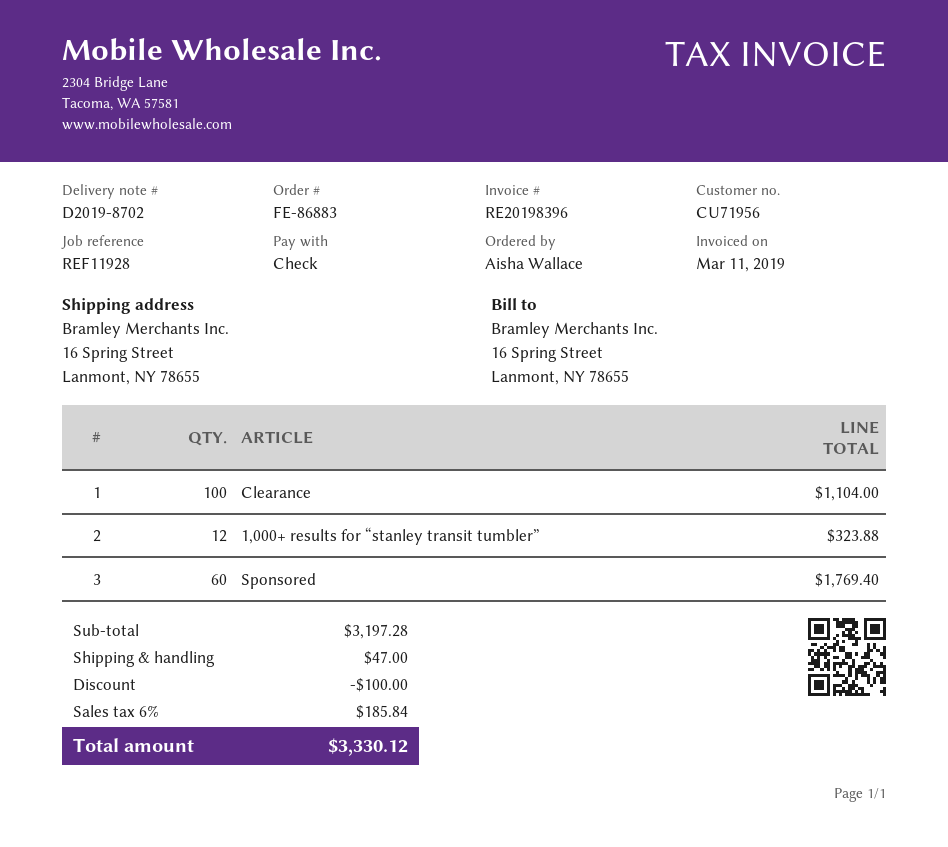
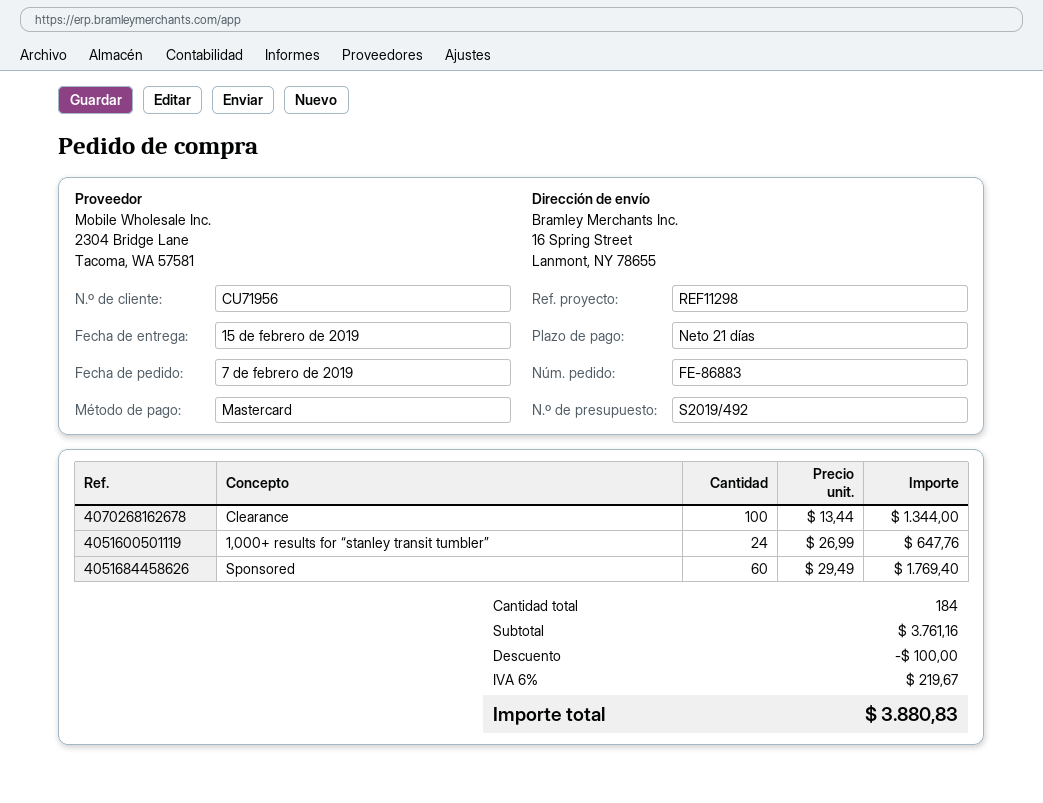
reference: REF11928 -> REF11298
payment method: cheque -> Mastercard
Clearance: 100 for 1104.00 -> 100 for 1344.00
1,000+ results for “stanley transit tumbler”: 12 for 323.88 -> 24 for 647.76
subtotal: 3197.28 -> 3761.16
shipping: 47.00 -> none
tax: 6% = 185.84 -> 6% = 219.67
total: 3330.12 -> 3880.83

